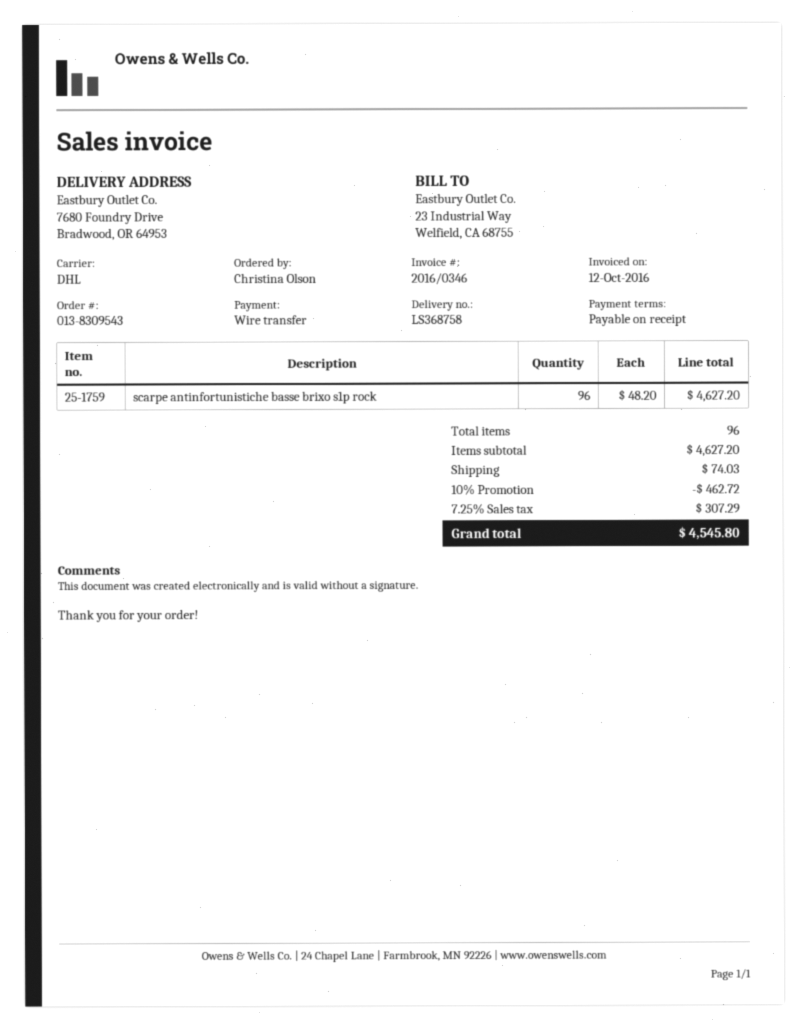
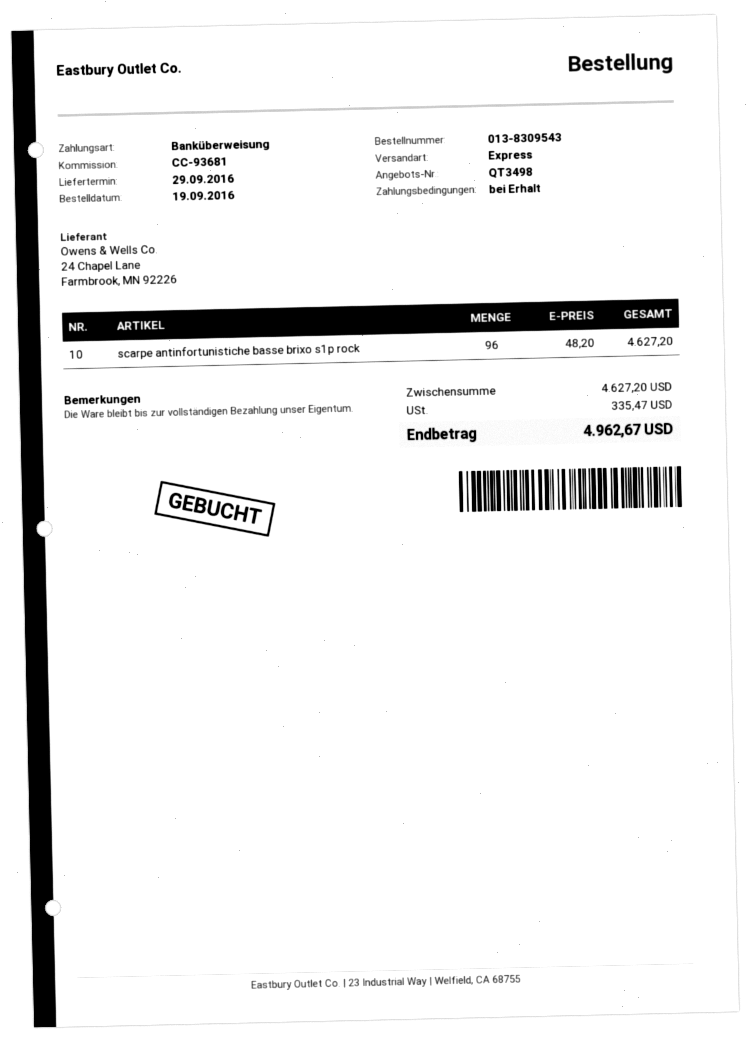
shipping method: DHL -> express
discount: 10% = 462.72 -> none
shipping: 74.03 -> none
tax: 307.29 -> 335.47
total: 4545.80 -> 4962.67

